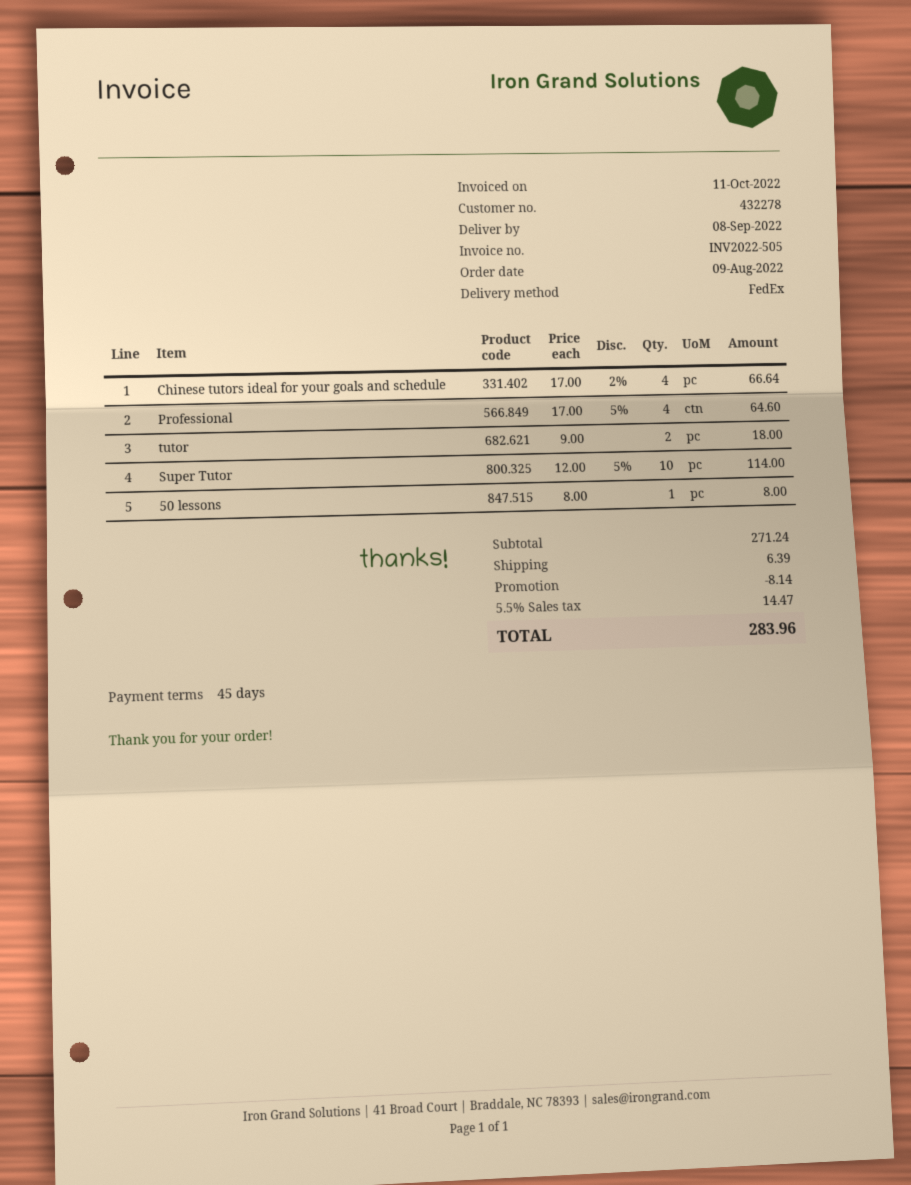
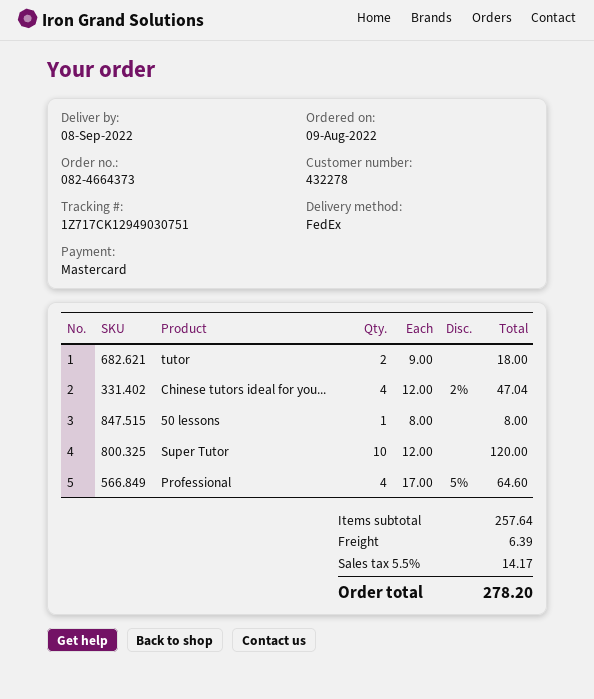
Chinese tutors ideal for your goals and schedule: 4 x 17.00 - 2% = 66.64 -> 4 x 12.00 - 2% = 47.04
Super Tutor: 10 x 12.00 - 5% = 114.00 -> 10 x 12.00 = 120.00
subtotal: 271.24 -> 257.64
discount: 8.14 -> none
tax: 5.5% = 14.47 -> 5.5% = 14.17
total: 283.96 -> 278.20

